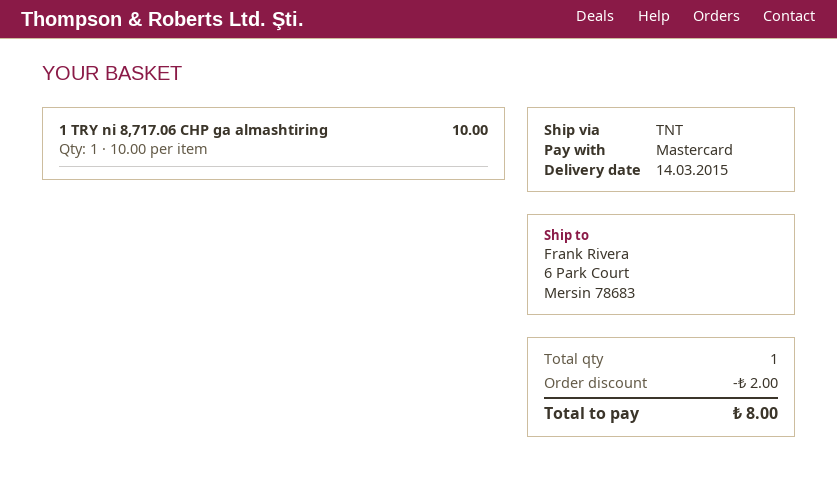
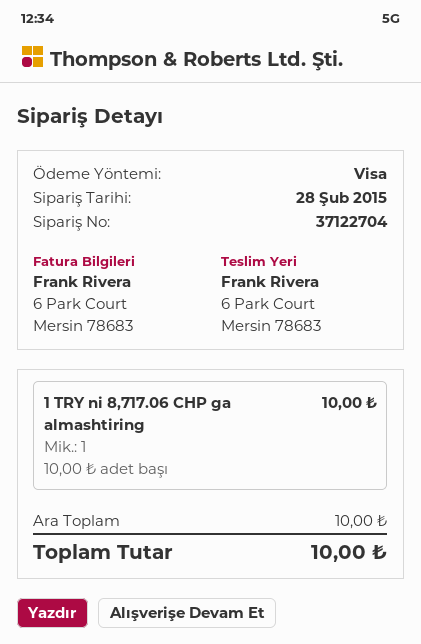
payment method: Mastercard -> Visa
discount: 2.00 -> none
total: 8.00 -> 10.00

